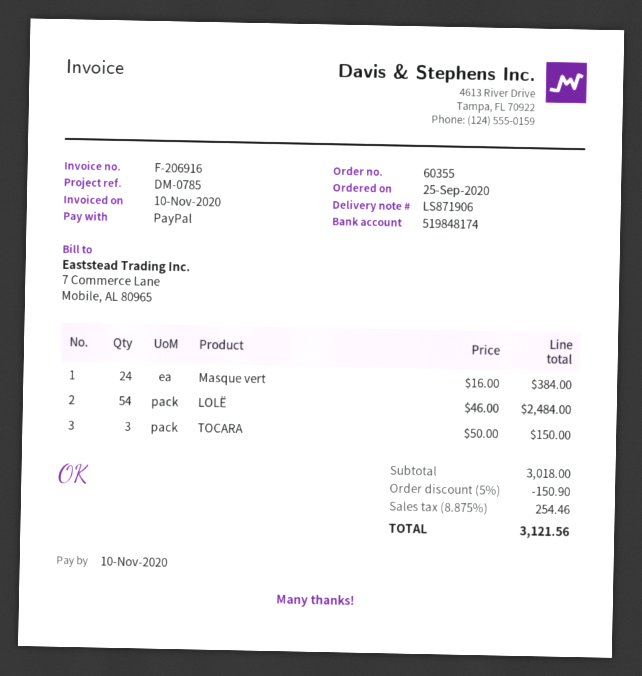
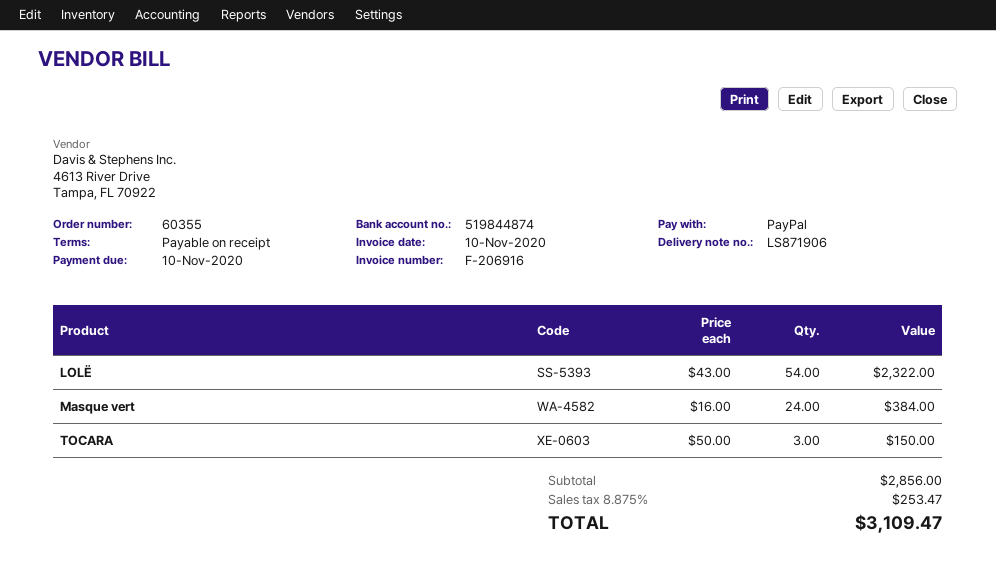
bank account: 519848174 -> 519844874
LOLË: 54 x 46.00 = 2484.00 -> 54 x 43.00 = 2322.00
subtotal: 3018.00 -> 2856.00
discount: 5% = 150.90 -> none
tax: 8.875% = 254.46 -> 8.875% = 253.47
total: 3121.56 -> 3109.47

